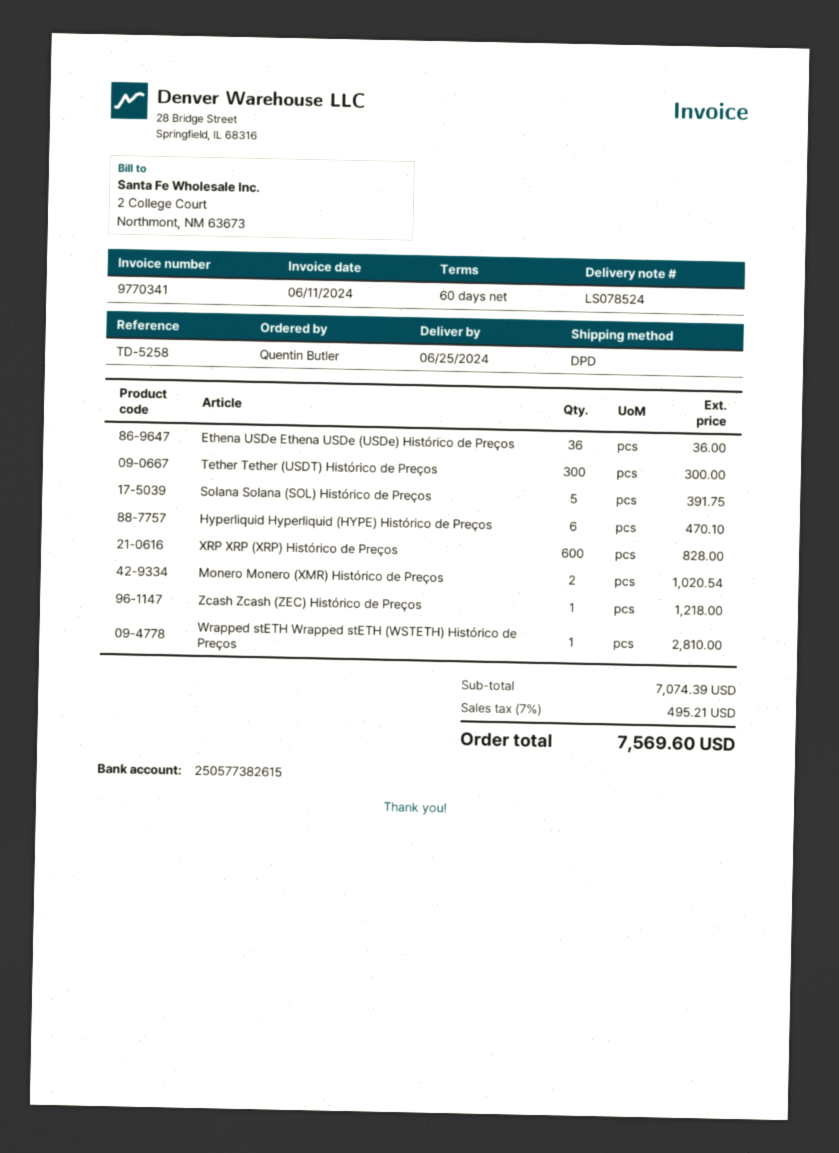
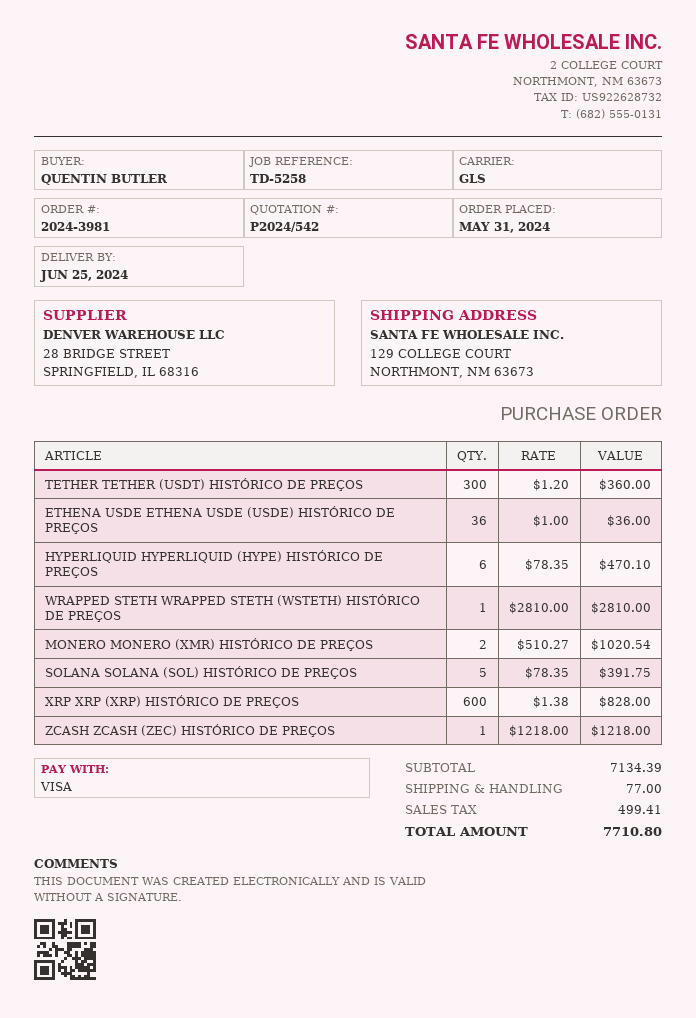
shipping method: DPD -> GLS
Tether Tether (USDT) Histórico de Preços: 300 for 300.00 -> 300 for 360.00
subtotal: 7074.39 -> 7134.39
shipping: none -> 77.00
tax: 495.21 -> 499.41
total: 7569.60 -> 7710.80

